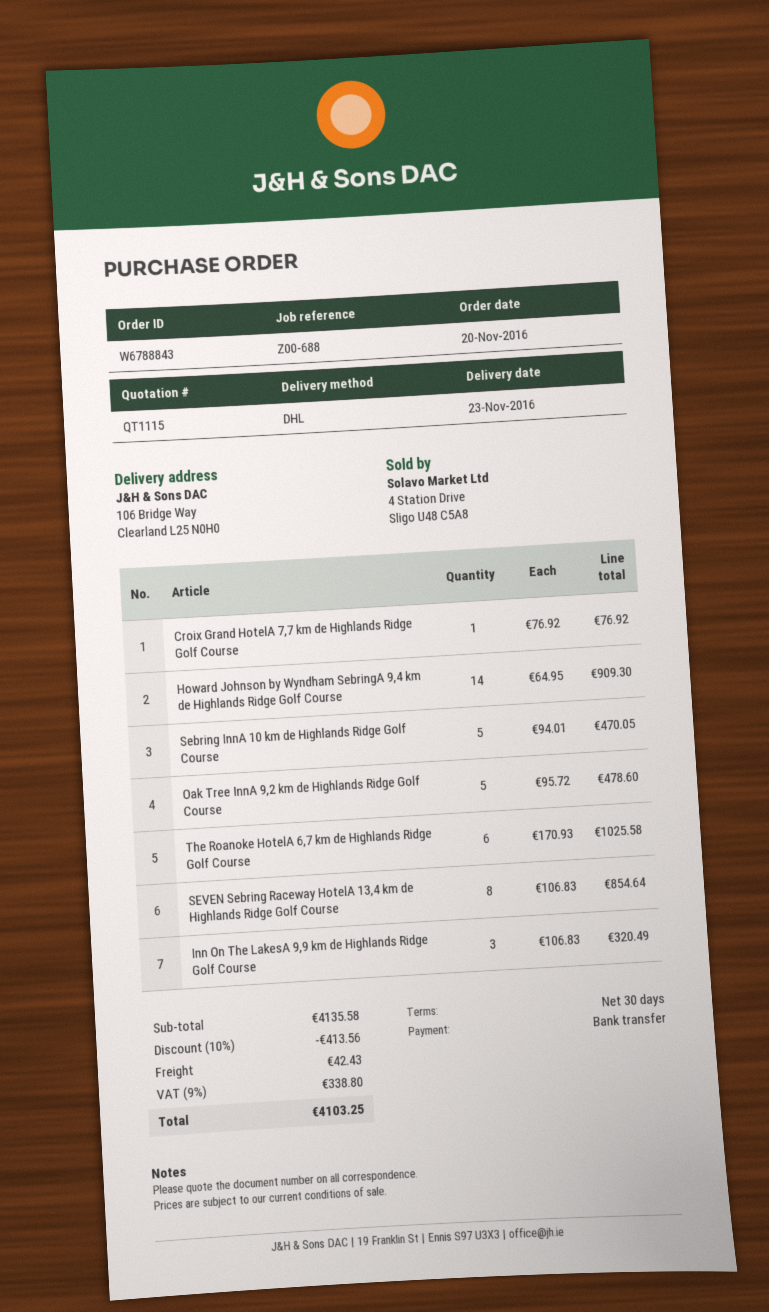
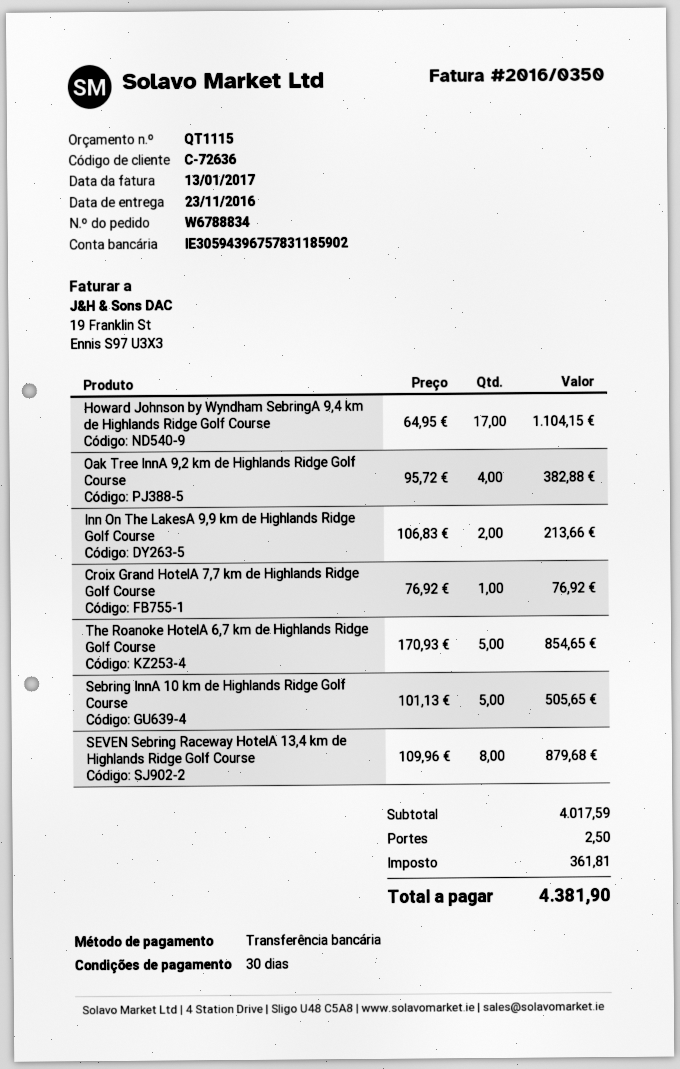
order number: W6788843 -> W6788834
Howard Johnson by Wyndham SebringA 9,4 km de Highlands Ridge Golf Course: 14 x 64.95 = 909.30 -> 17 x 64.95 = 1104.15
Sebring InnA 10 km de Highlands Ridge Golf Course: 5 x 94.01 = 470.05 -> 5 x 101.13 = 505.65
Oak Tree InnA 9,2 km de Highlands Ridge Golf Course: 5 x 95.72 = 478.60 -> 4 x 95.72 = 382.88
The Roanoke HotelA 6,7 km de Highlands Ridge Golf Course: 6 x 170.93 = 1025.58 -> 5 x 170.93 = 854.65
SEVEN Sebring Raceway HotelA 13,4 km de Highlands Ridge Golf Course: 8 x 106.83 = 854.64 -> 8 x 109.96 = 879.68
Inn On The LakesA 9,9 km de Highlands Ridge Golf Course: 3 x 106.83 = 320.49 -> 2 x 106.83 = 213.66
subtotal: 4135.58 -> 4017.59
discount: 10% = 413.56 -> none
shipping: 42.43 -> 2.50
tax: 338.80 -> 361.81
total: 4103.25 -> 4381.90

